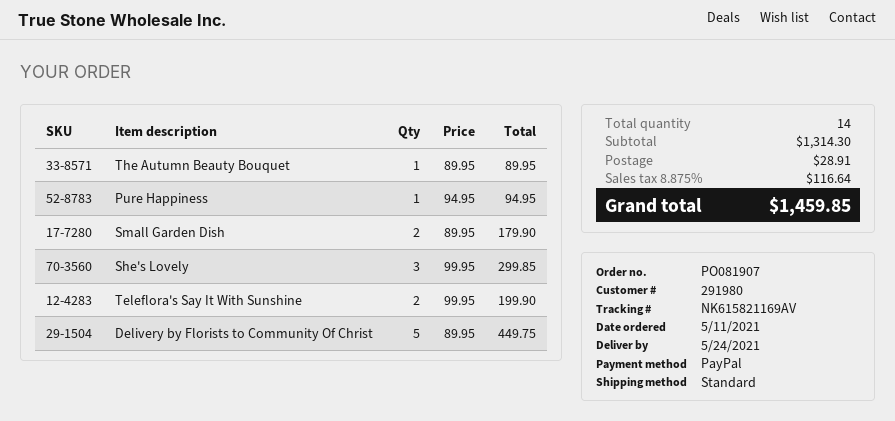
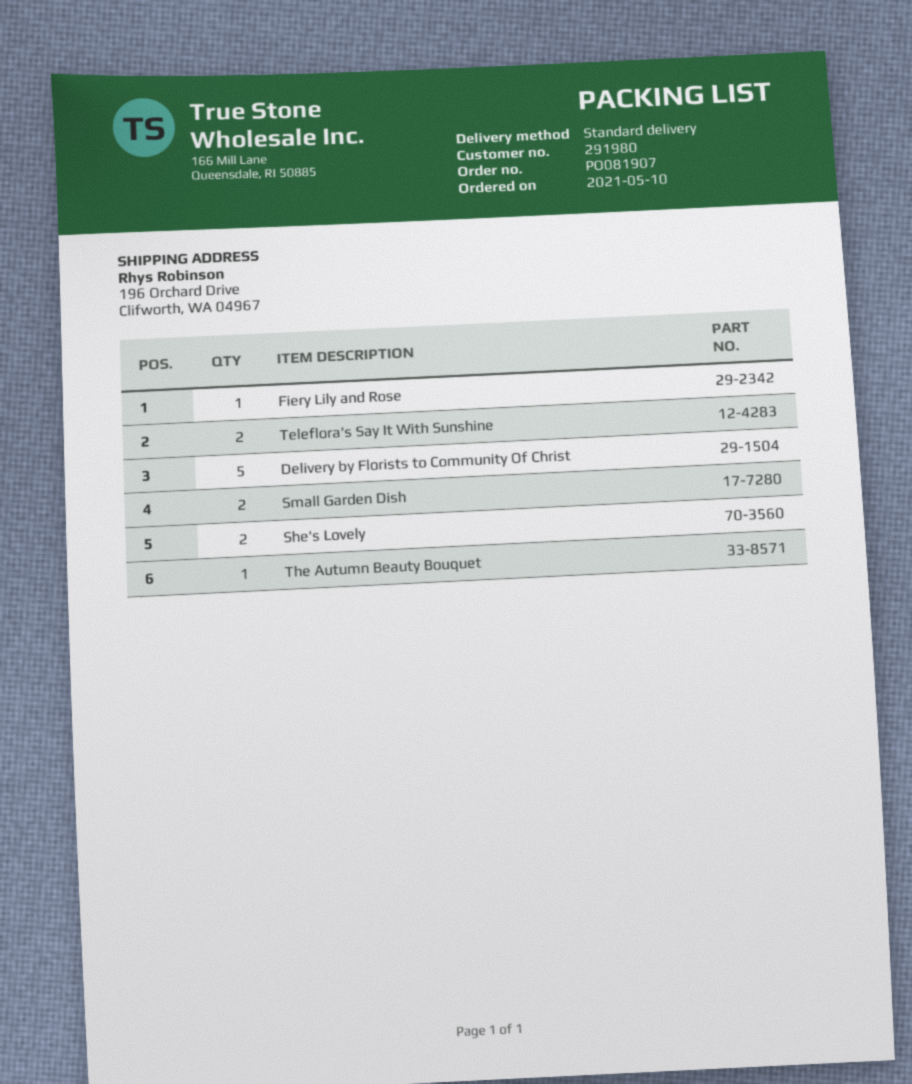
order date: 2021-05-11 -> 2021-05-10
Pure Happiness: 1 -> none
She's Lovely: 3 -> 2
Fiery Lily and Rose: none -> 1

